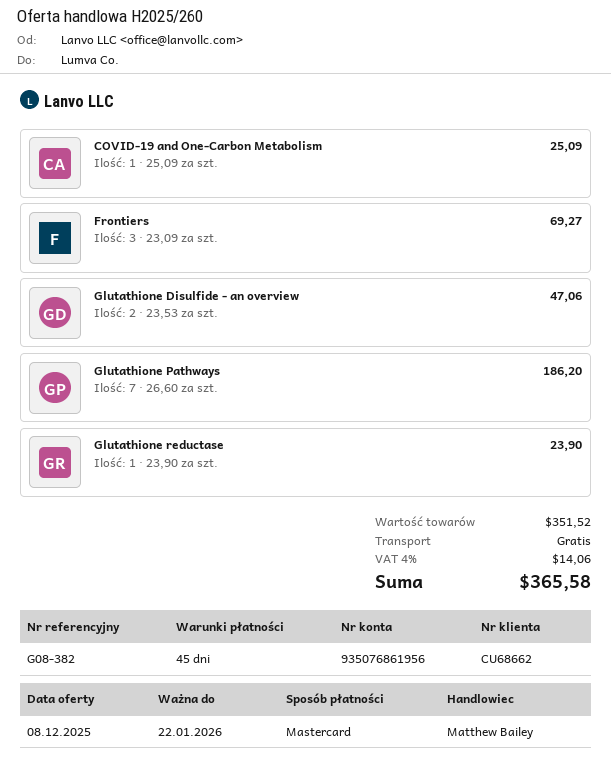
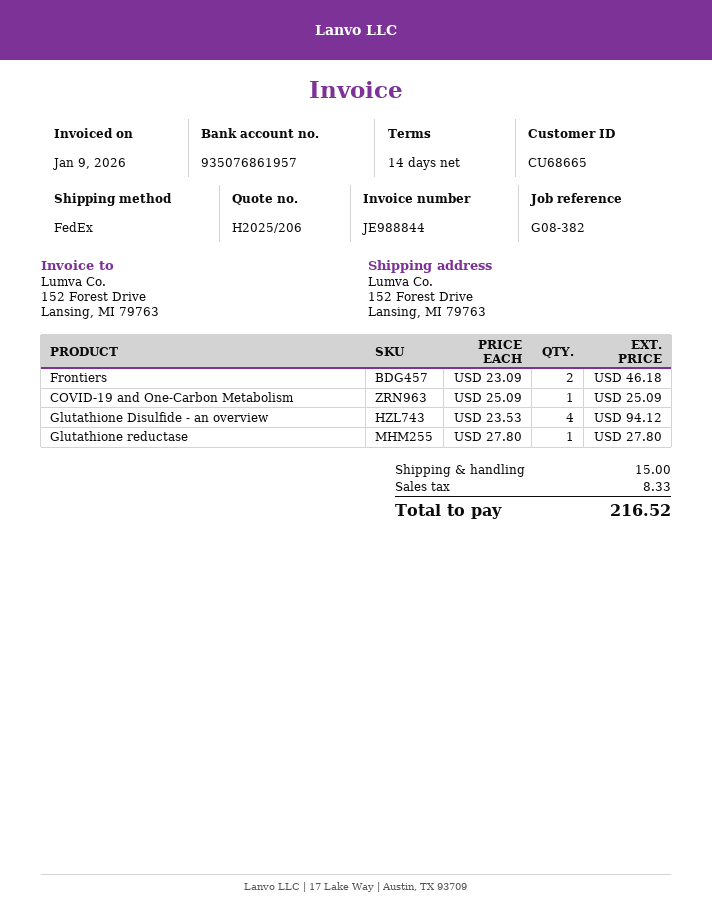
quote number: H2025/260 -> H2025/206
payment terms: 45 days -> 14 days
customer number: CU68662 -> CU68665
bank account: 935076861956 -> 935076861957
Frontiers: 3 x 23.09 = 69.27 -> 2 x 23.09 = 46.18
Glutathione Disulfide - an overview: 2 x 23.53 = 47.06 -> 4 x 23.53 = 94.12
Glutathione Pathways: 7 x 26.60 = 186.20 -> none
Glutathione reductase: 1 x 23.90 = 23.90 -> 1 x 27.80 = 27.80
shipping: 0.00 -> 15.00
tax: 14.06 -> 8.33
total: 365.58 -> 216.52

